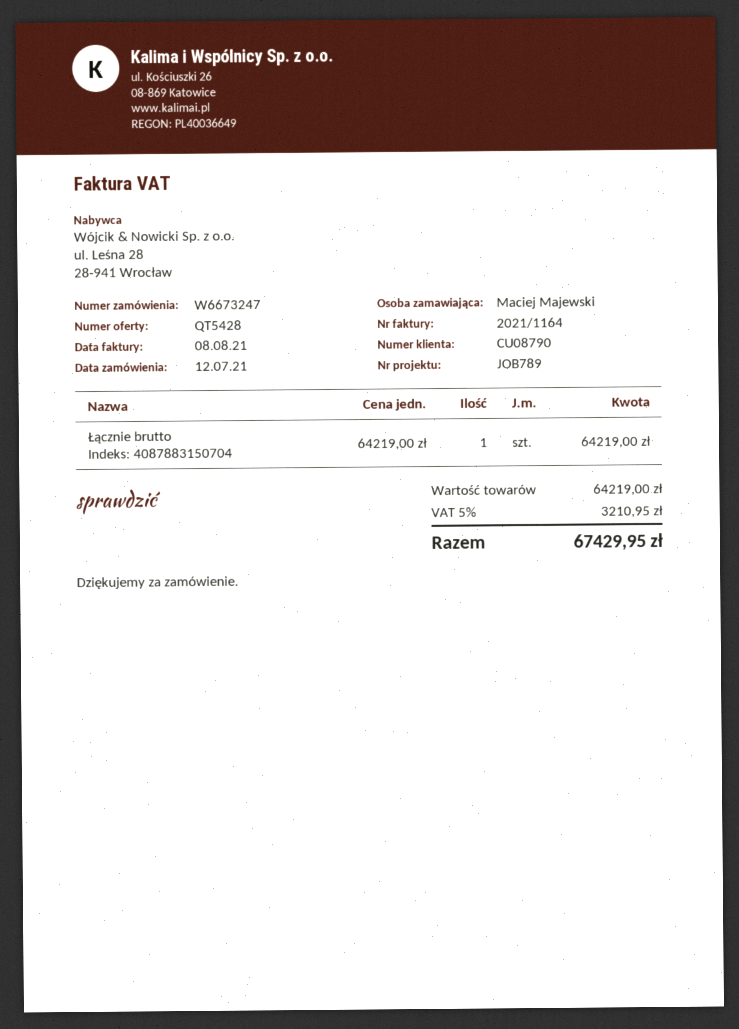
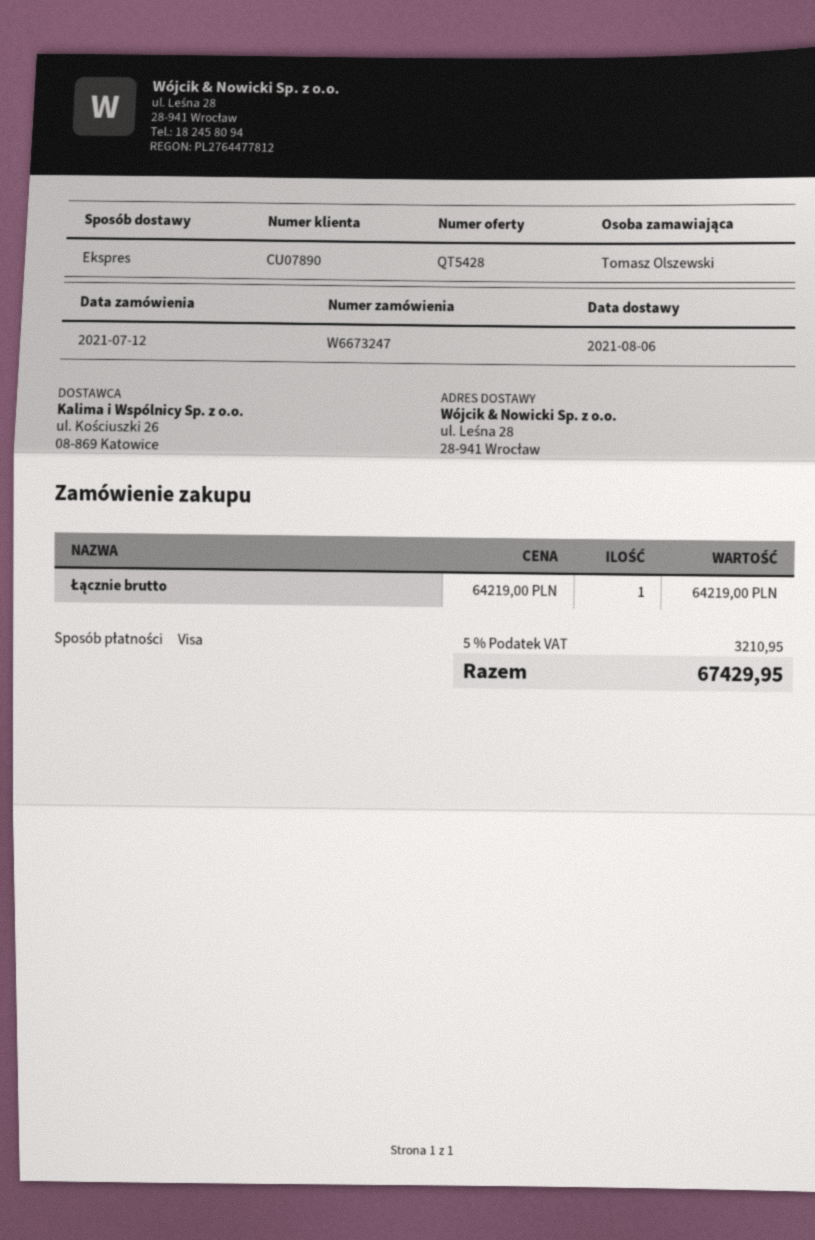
customer number: CU08790 -> CU07890
ordered by: Maciej Majewski -> Tomasz Olszewski

